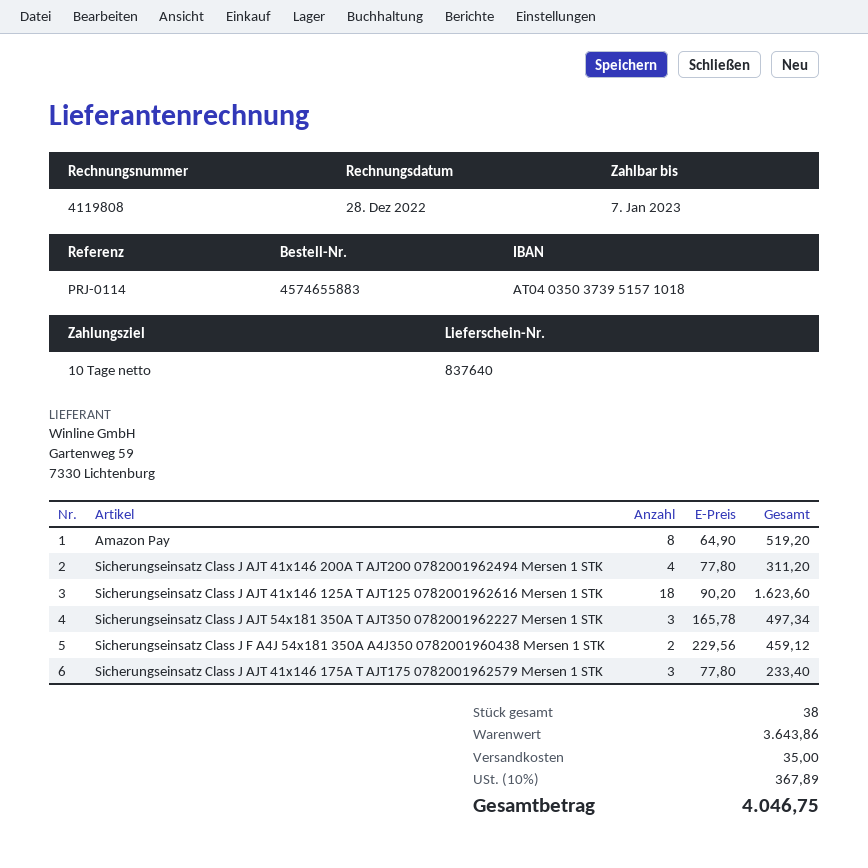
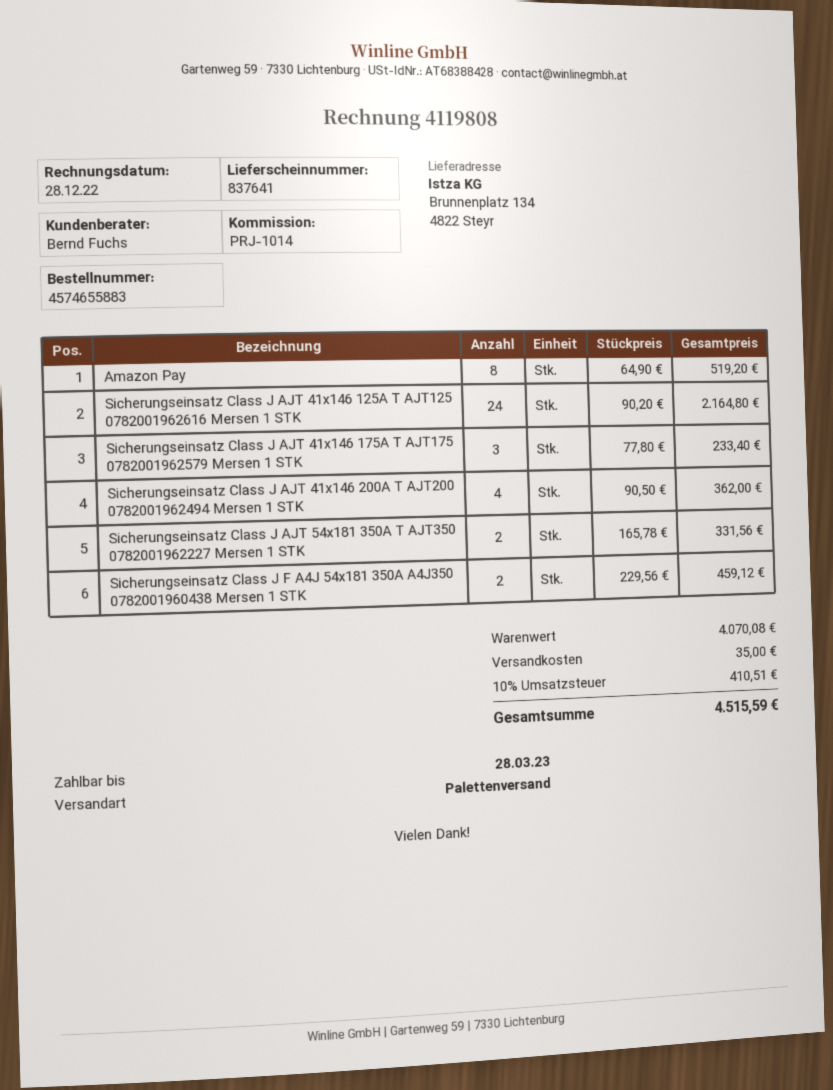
delivery note number: 837640 -> 837641
due date: 2023-01-07 -> 2023-03-28
reference: PRJ-0114 -> PRJ-1014
Sicherungseinsatz Class J AJT 41x146 200A T AJT200 0782001962494 Mersen 1 STK: 4 x 77.80 = 311.20 -> 4 x 90.50 = 362.00
Sicherungseinsatz Class J AJT 41x146 125A T AJT125 0782001962616 Mersen 1 STK: 18 x 90.20 = 1623.60 -> 24 x 90.20 = 2164.80
Sicherungseinsatz Class J AJT 54x181 350A T AJT350 0782001962227 Mersen 1 STK: 3 x 165.78 = 497.34 -> 2 x 165.78 = 331.56
subtotal: 3643.86 -> 4070.08
tax: 10% = 367.89 -> 10% = 410.51
total: 4046.75 -> 4515.59

